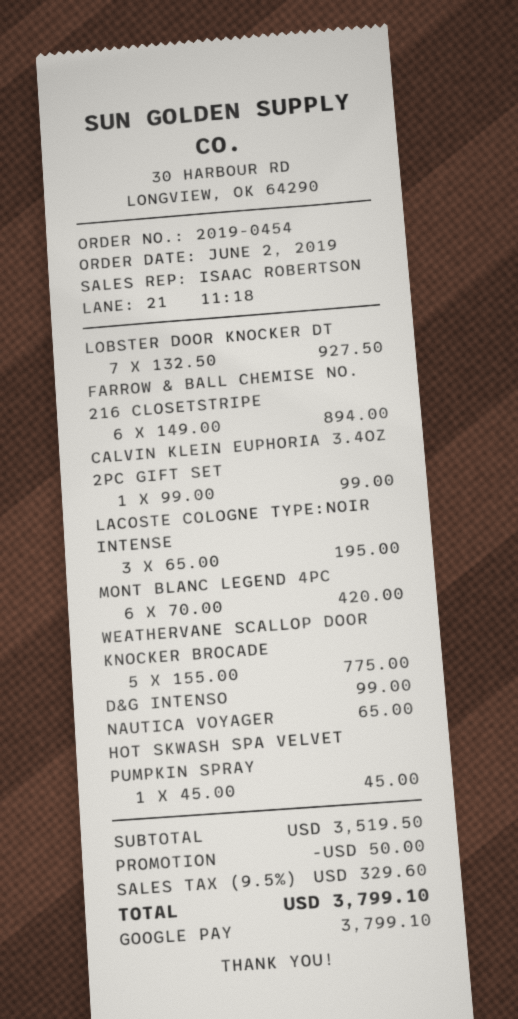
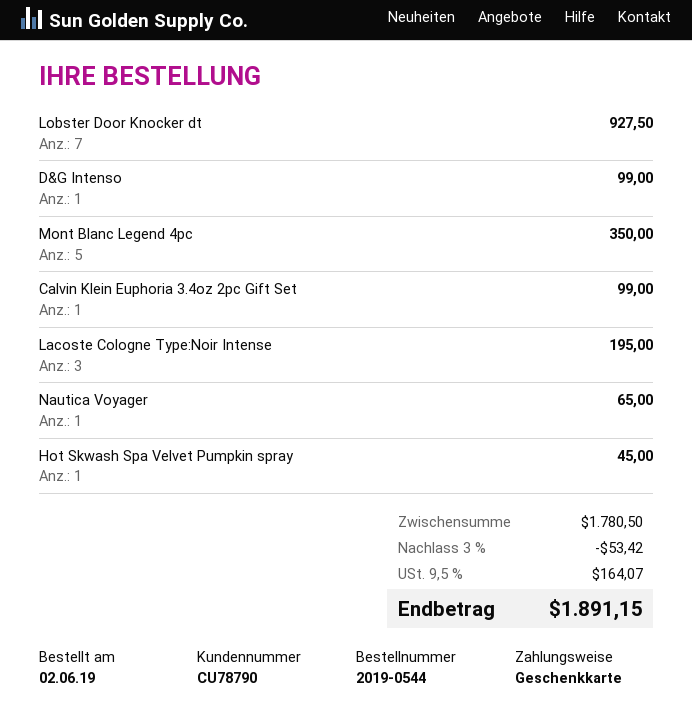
order number: 2019-0454 -> 2019-0544
payment method: Google Pay -> gift card
FARROW & BALL CHEMISE NO. 216 CLOSETSTRIPE: 6 for 894.00 -> none
MONT BLANC LEGEND 4PC: 6 for 420.00 -> 5 for 350.00
WEATHERVANE SCALLOP DOOR KNOCKER BROCADE: 5 for 775.00 -> none
subtotal: 3519.50 -> 1780.50
discount: 50.00 -> 53.42
tax: 9.5% = 329.60 -> 9.5% = 164.07
total: 3799.10 -> 1891.15

